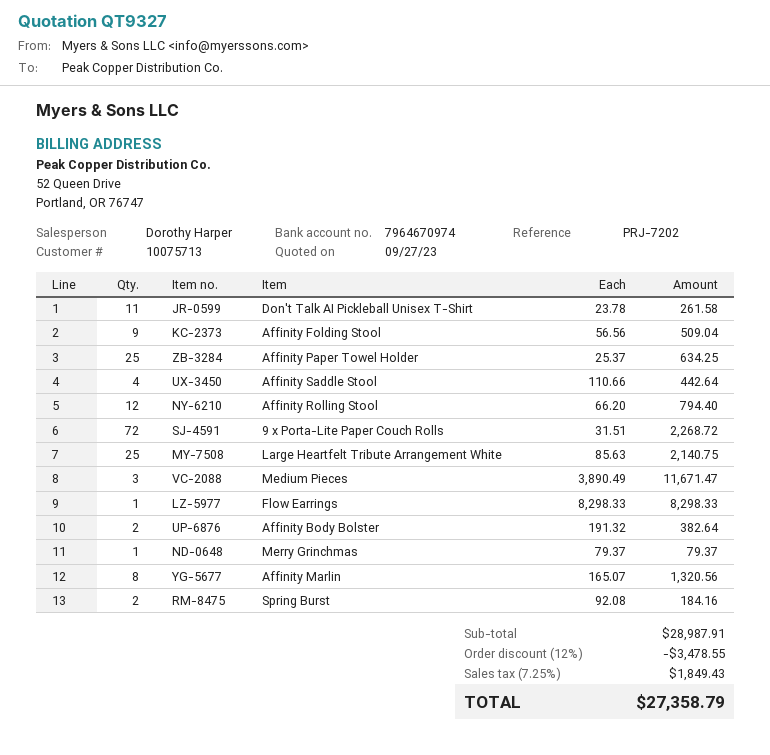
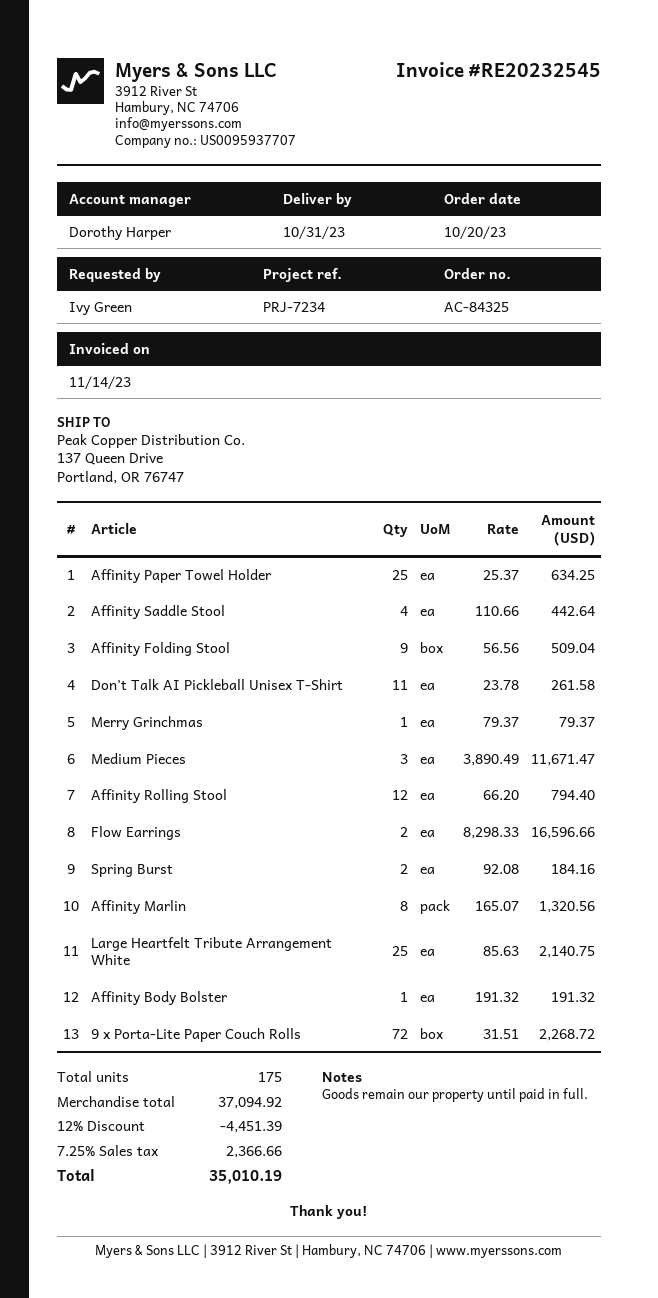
reference: PRJ-7202 -> PRJ-7234
Flow Earrings: 1 x 8298.33 = 8298.33 -> 2 x 8298.33 = 16596.66
Affinity Body Bolster: 2 x 191.32 = 382.64 -> 1 x 191.32 = 191.32
subtotal: 28987.91 -> 37094.92
discount: 12% = 3478.55 -> 12% = 4451.39
tax: 7.25% = 1849.43 -> 7.25% = 2366.66
total: 27358.79 -> 35010.19

